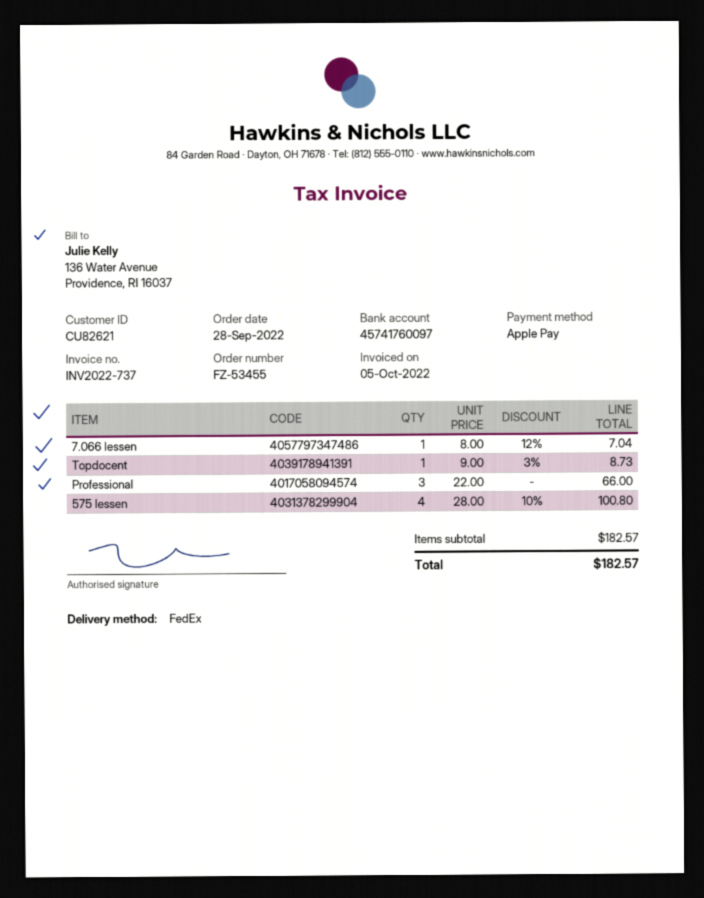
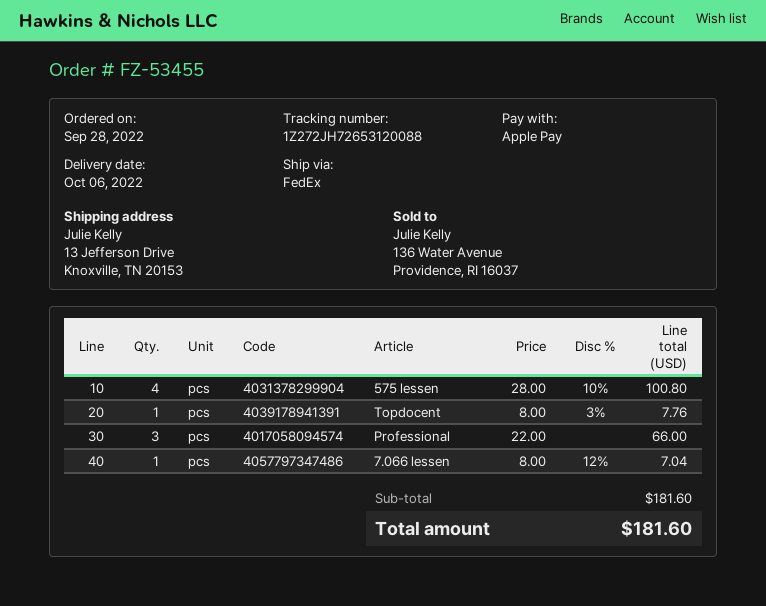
Topdocent: 1 x 9.00 - 3% = 8.73 -> 1 x 8.00 - 3% = 7.76
subtotal: 182.57 -> 181.60
total: 182.57 -> 181.60

